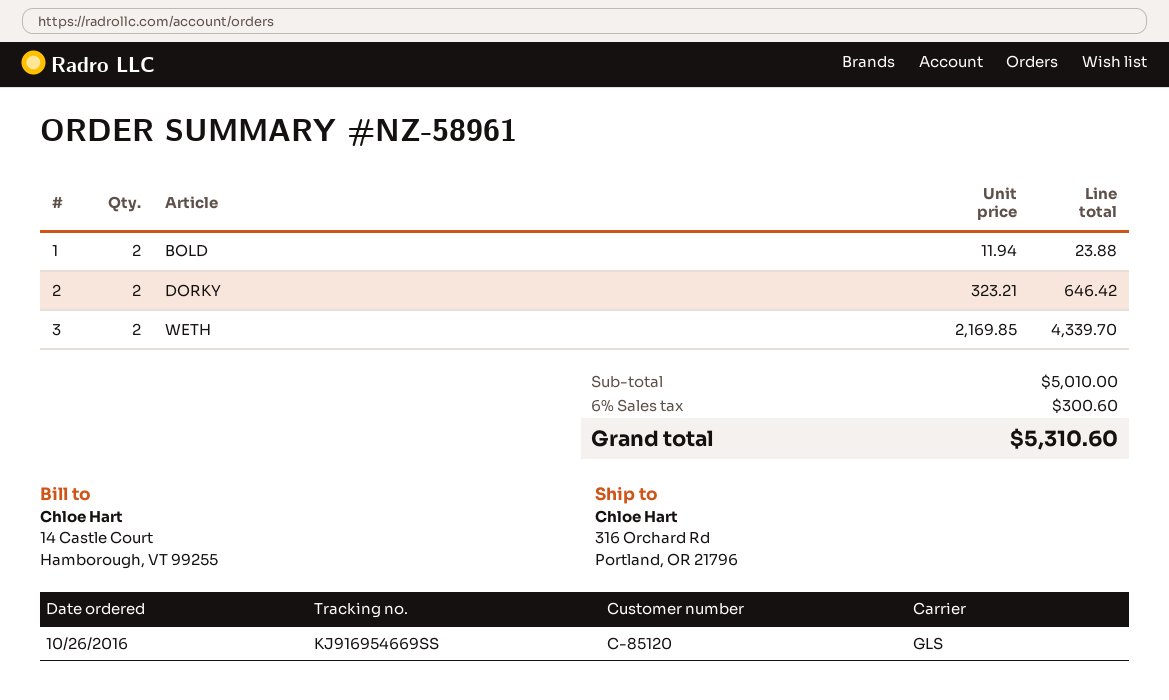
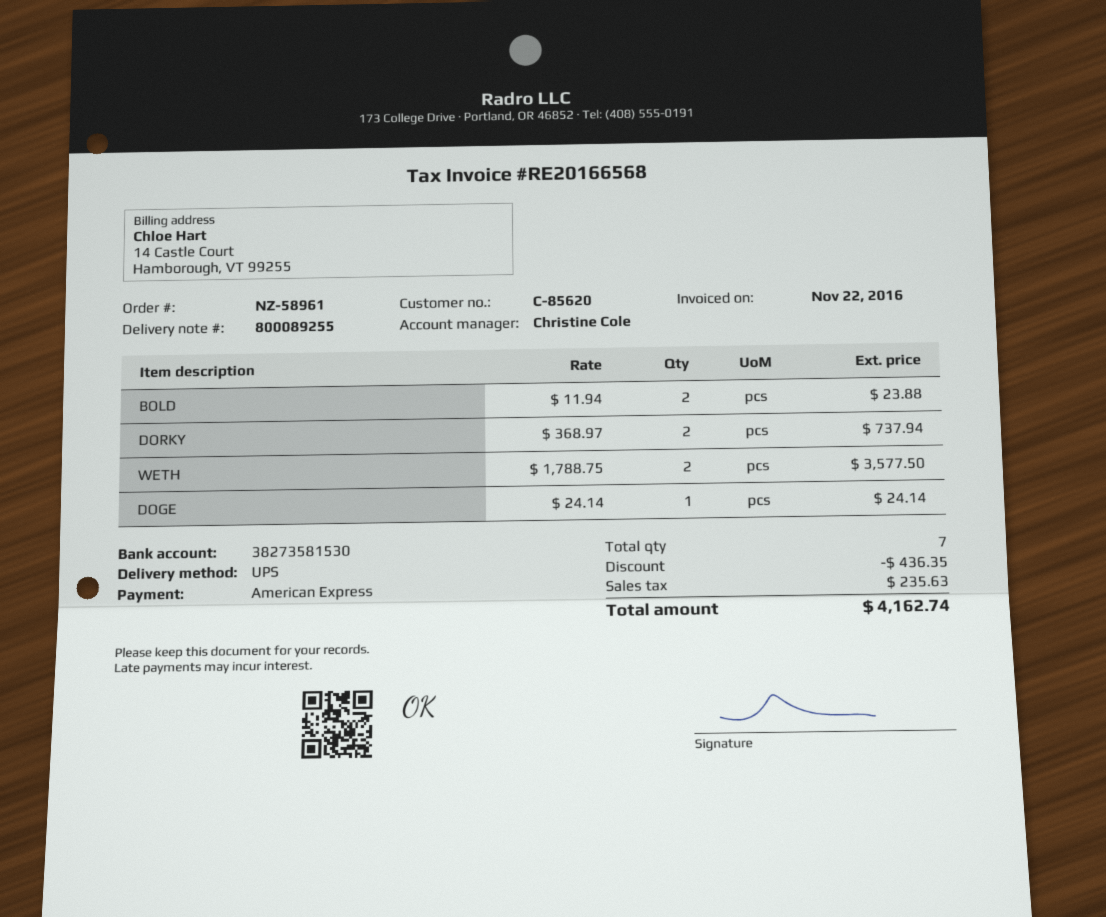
customer number: C-85120 -> C-85620
shipping method: GLS -> UPS
DORKY: 2 x 323.21 = 646.42 -> 2 x 368.97 = 737.94
WETH: 2 x 2169.85 = 4339.70 -> 2 x 1788.75 = 3577.50
DOGE: none -> 1 x 24.14 = 24.14
discount: none -> 436.35
tax: 300.60 -> 235.63
total: 5310.60 -> 4162.74

